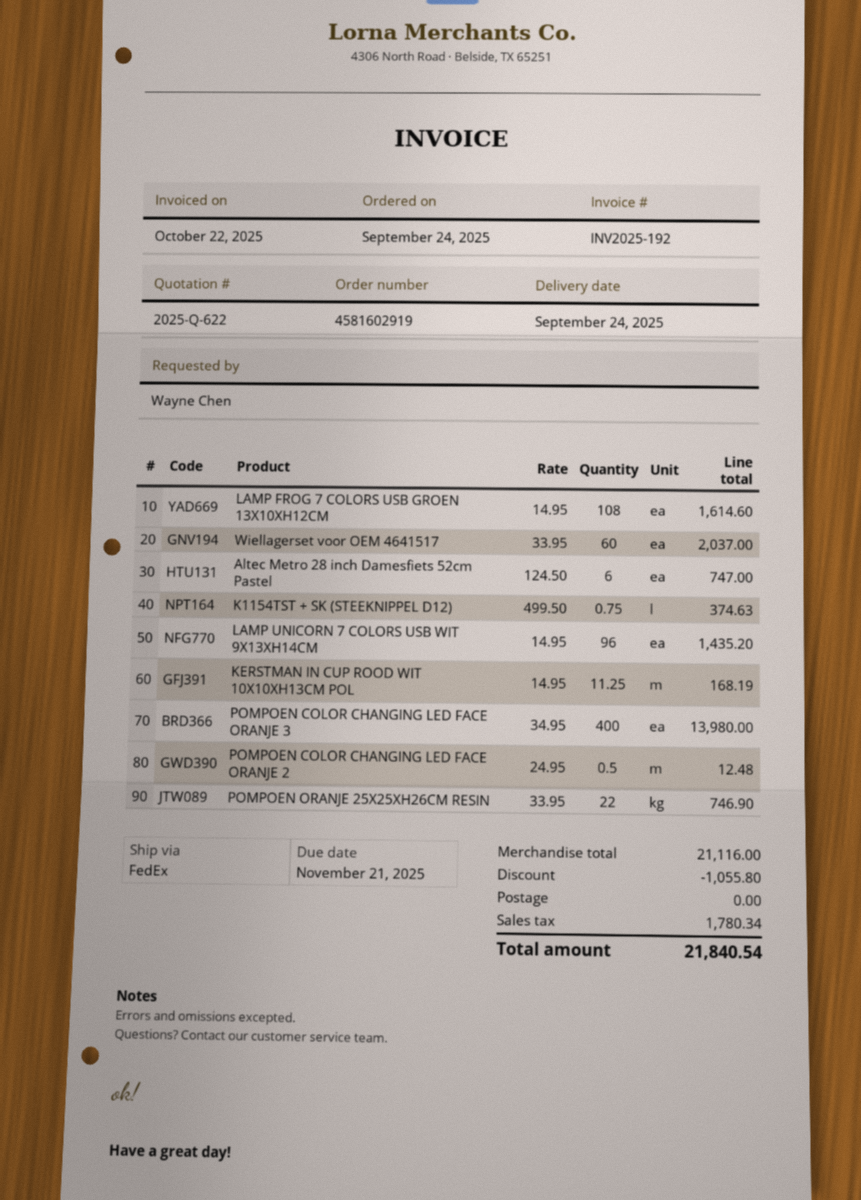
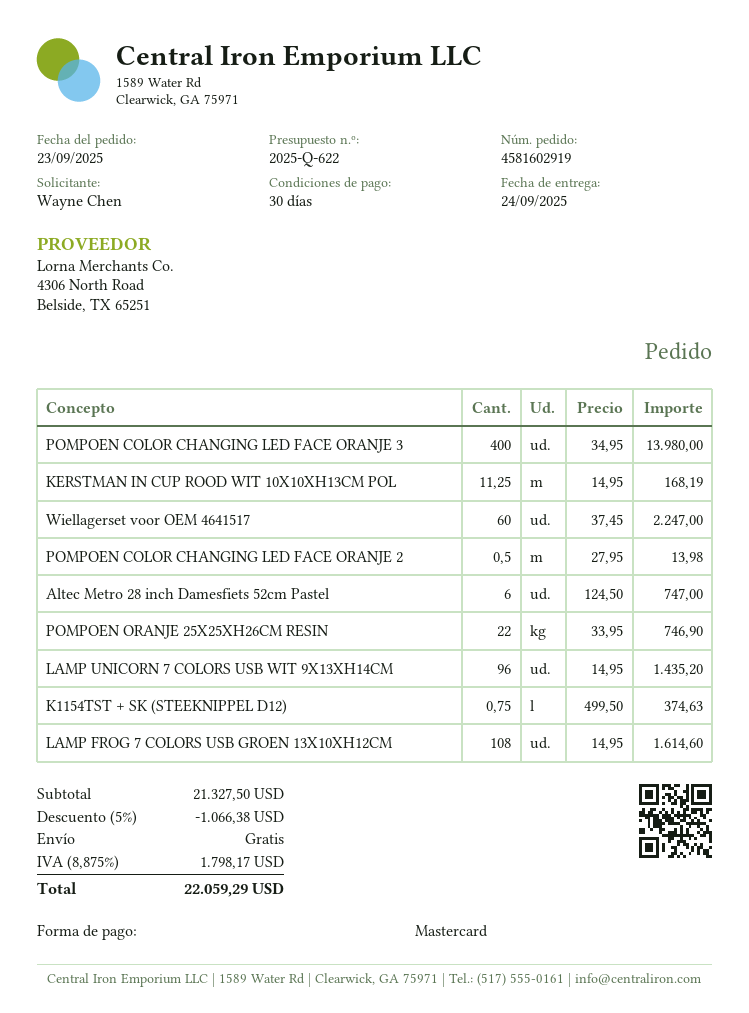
order date: 2025-09-24 -> 2025-09-23
Wiellagerset voor OEM 4641517: 60 x 33.95 = 2037.00 -> 60 x 37.45 = 2247.00
POMPOEN COLOR CHANGING LED FACE ORANJE 2: 0.5 x 24.95 = 12.48 -> 0.5 x 27.95 = 13.98
subtotal: 21116.00 -> 21327.50
discount: 1055.80 -> 1066.38
tax: 1780.34 -> 1798.17
total: 21840.54 -> 22059.29

